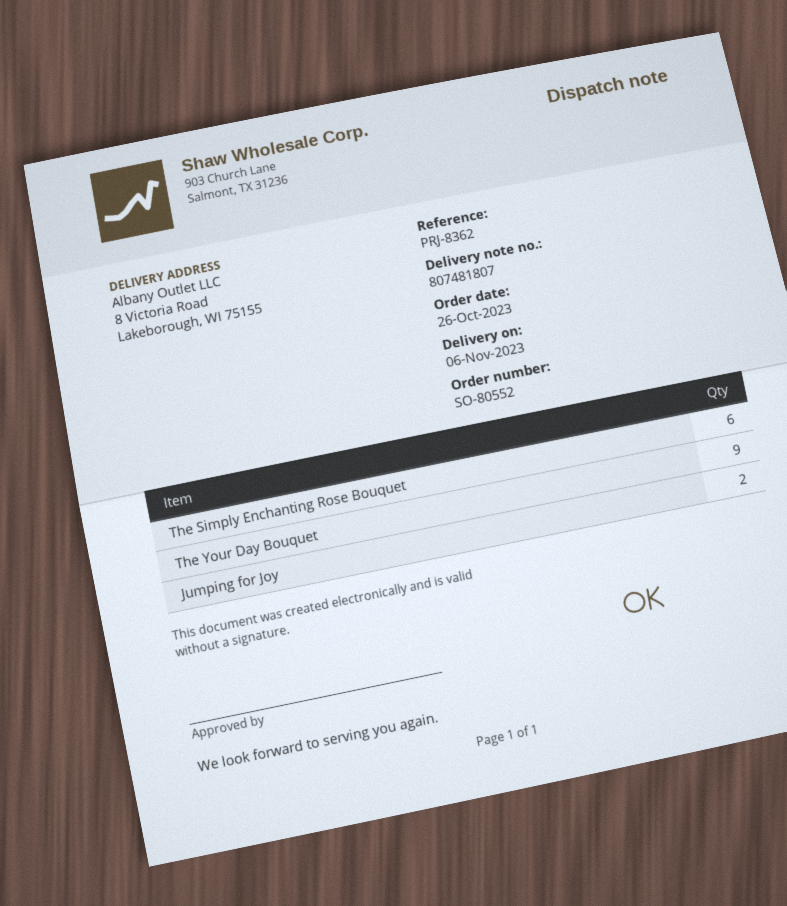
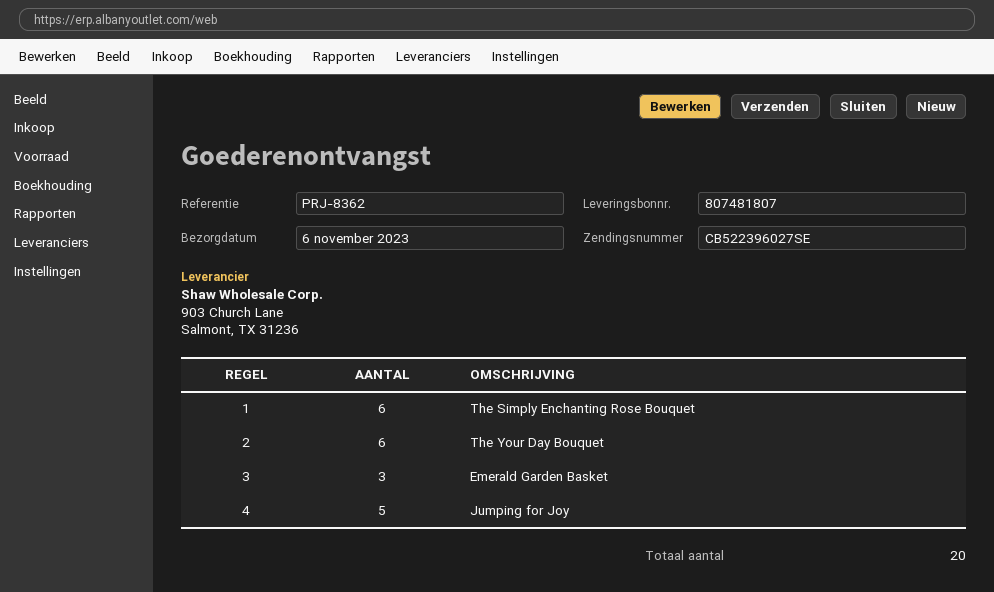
The Your Day Bouquet: 9 -> 6
Jumping for Joy: 2 -> 5
Emerald Garden Basket: none -> 3

